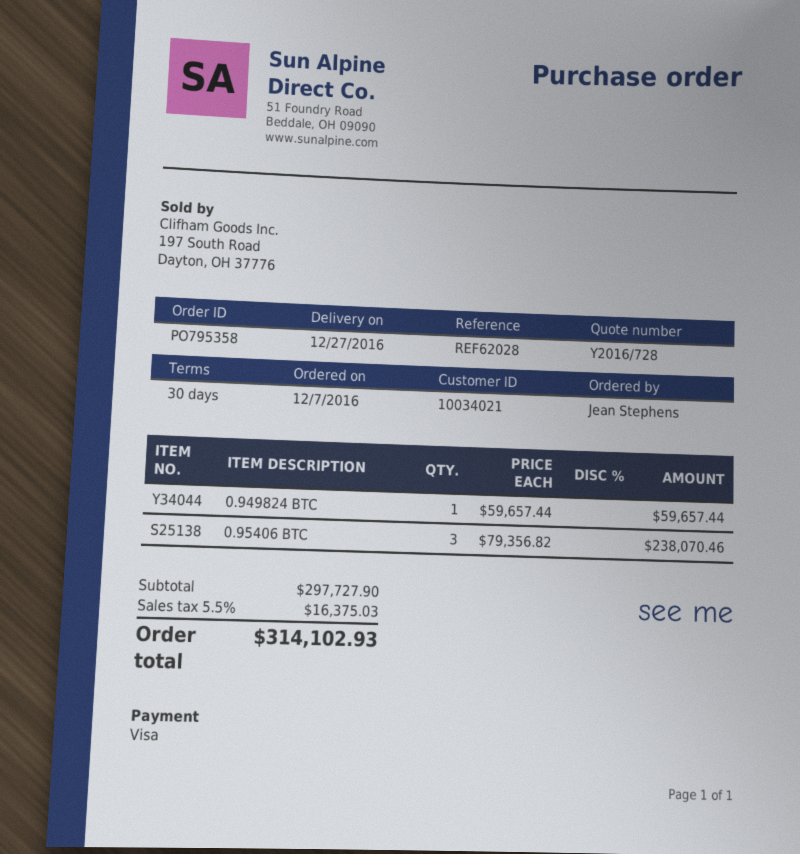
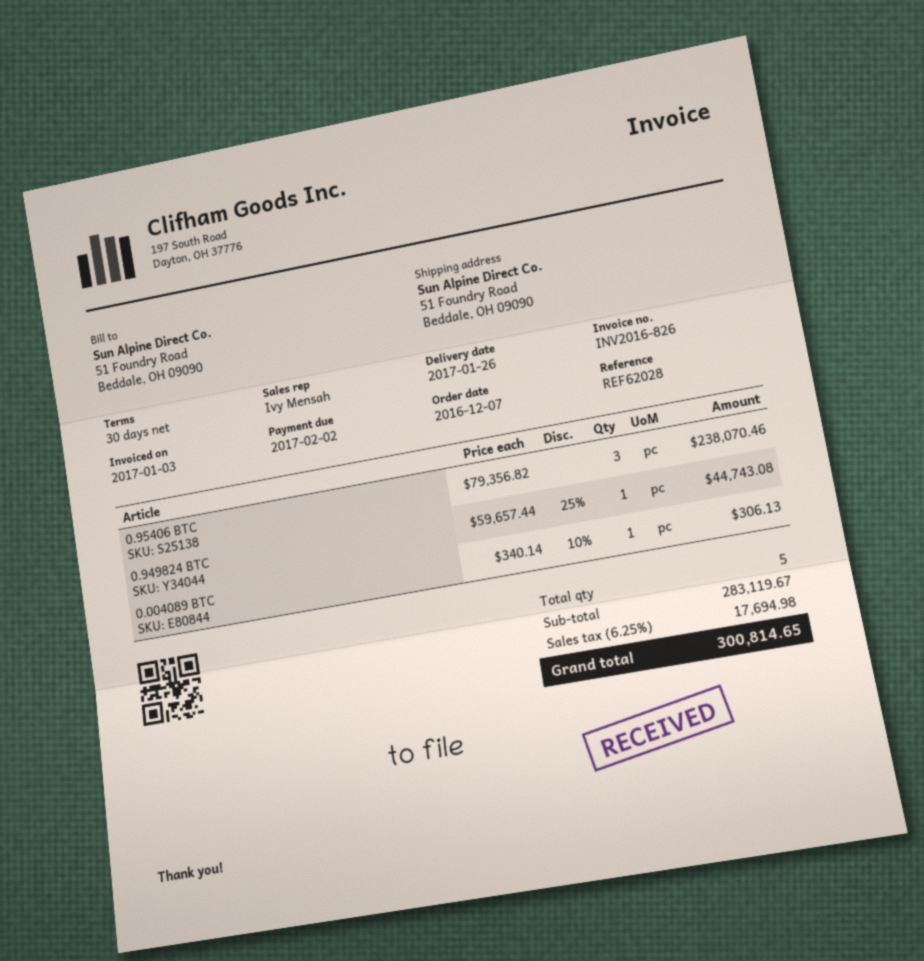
delivery date: 2016-12-27 -> 2017-01-26
0.949824 BTC: 1 x 59657.44 = 59657.44 -> 1 x 59657.44 - 25% = 44743.08
0.004089 BTC: none -> 1 x 340.14 - 10% = 306.13
subtotal: 297727.90 -> 283119.67
tax: 5.5% = 16375.03 -> 6.25% = 17694.98
total: 314102.93 -> 300814.65

